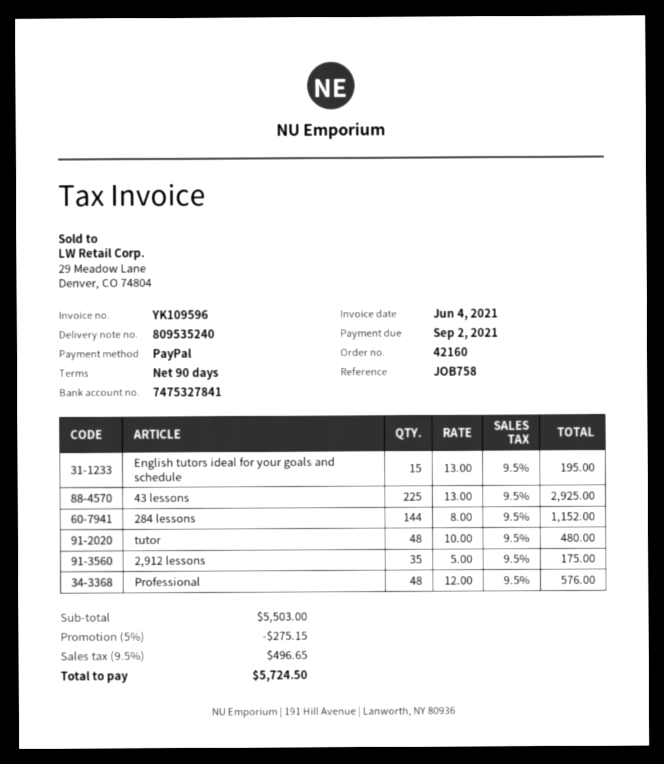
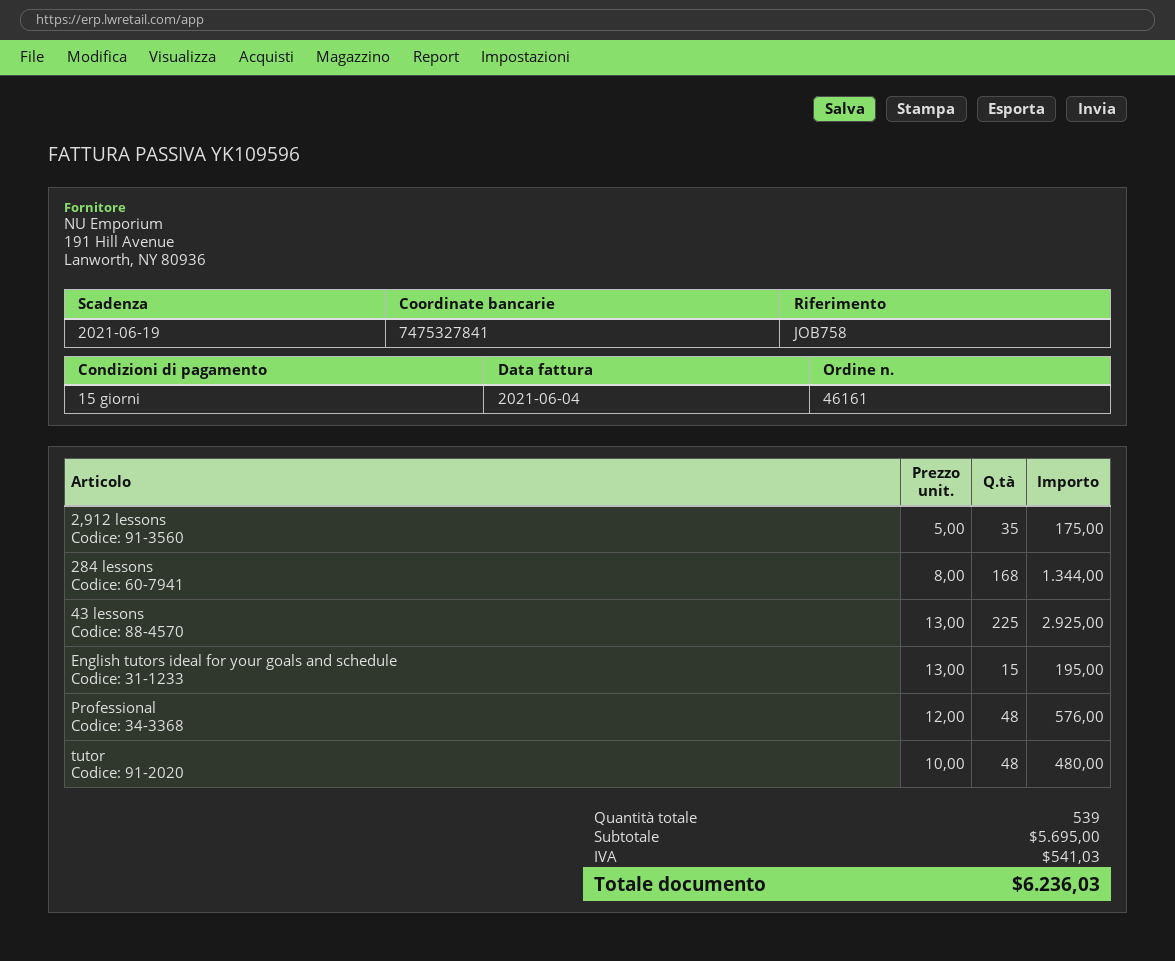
order number: 42160 -> 46161
payment terms: 90 days -> 15 days
due date: 2021-09-02 -> 2021-06-19
284 lessons: 144 x 8.00 = 1152.00 -> 168 x 8.00 = 1344.00
subtotal: 5503.00 -> 5695.00
discount: 5% = 275.15 -> none
tax: 496.65 -> 541.03
total: 5724.50 -> 6236.03

